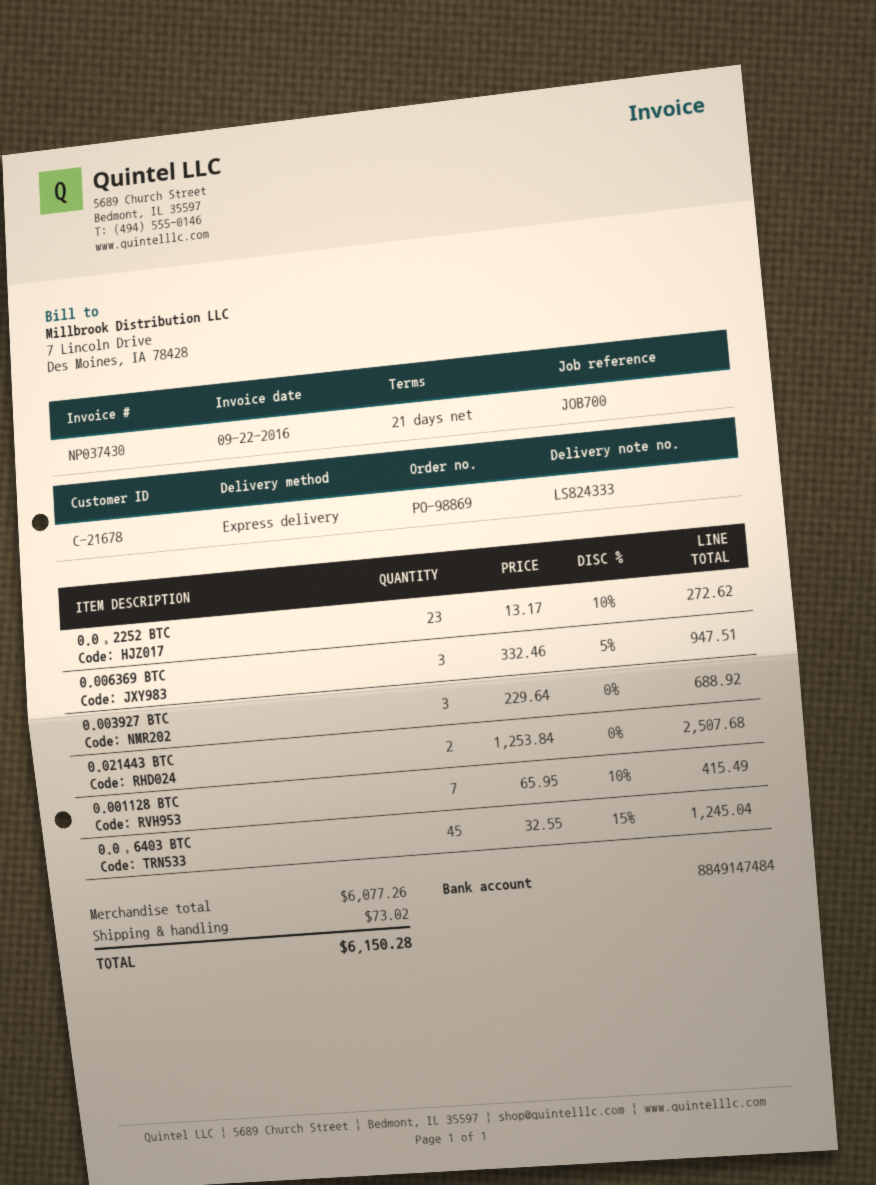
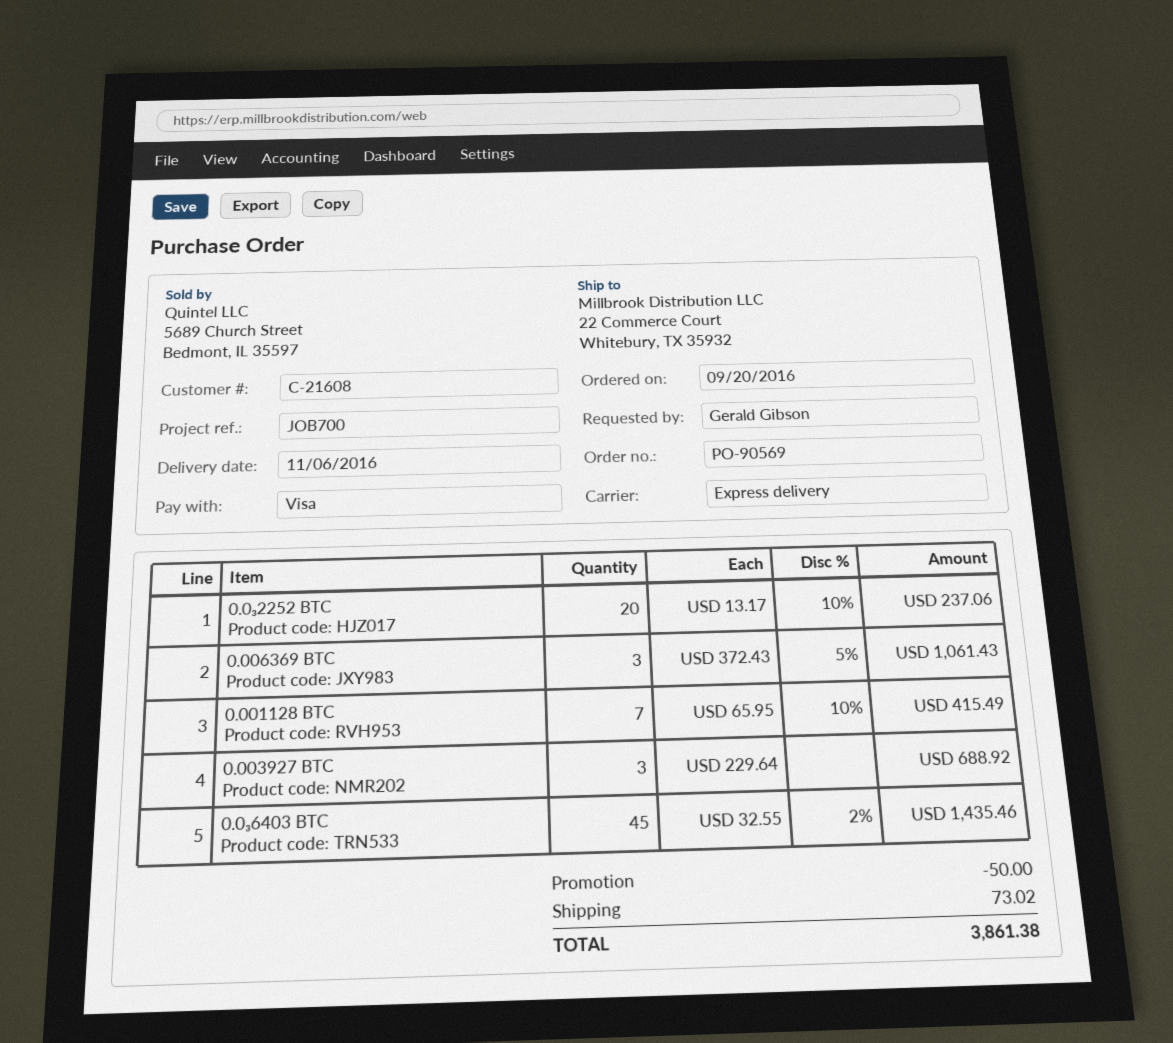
order number: PO-98869 -> PO-90569
customer number: C-21678 -> C-21608
0.0₃2252 BTC: 23 x 13.17 - 10% = 272.62 -> 20 x 13.17 - 10% = 237.06
0.006369 BTC: 3 x 332.46 - 5% = 947.51 -> 3 x 372.43 - 5% = 1061.43
0.021443 BTC: 2 x 1253.84 = 2507.68 -> none
0.0₃6403 BTC: 45 x 32.55 - 15% = 1245.04 -> 45 x 32.55 - 2% = 1435.46
discount: none -> 50.00
total: 6150.28 -> 3861.38

